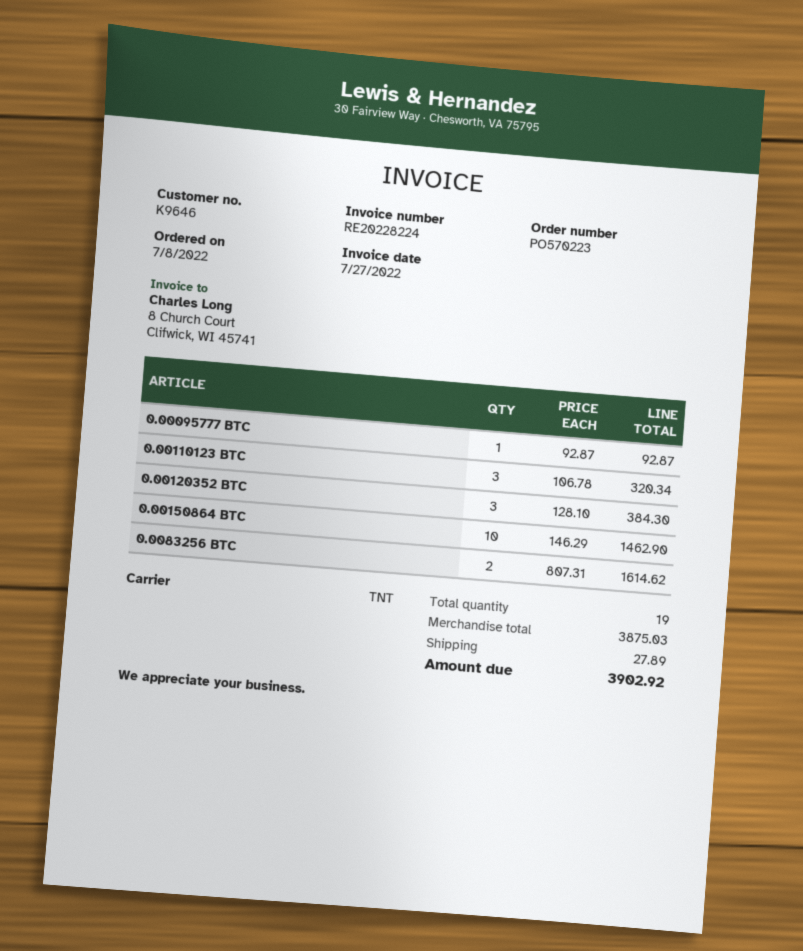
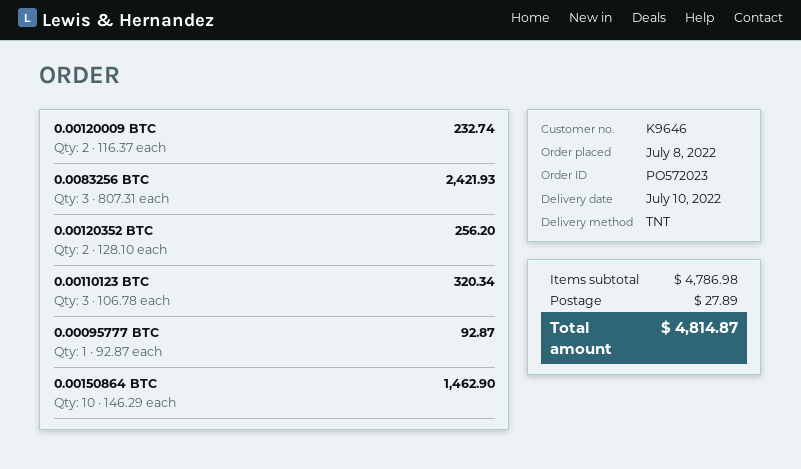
order number: PO570223 -> PO572023
0.00120352 BTC: 3 x 128.10 = 384.30 -> 2 x 128.10 = 256.20
0.0083256 BTC: 2 x 807.31 = 1614.62 -> 3 x 807.31 = 2421.93
0.00120009 BTC: none -> 2 x 116.37 = 232.74
subtotal: 3875.03 -> 4786.98
total: 3902.92 -> 4814.87

